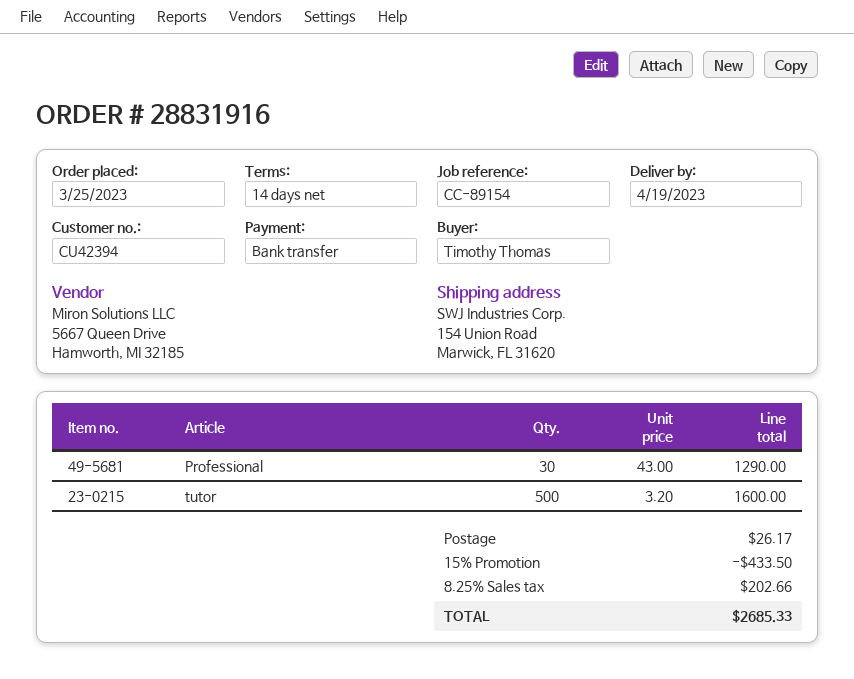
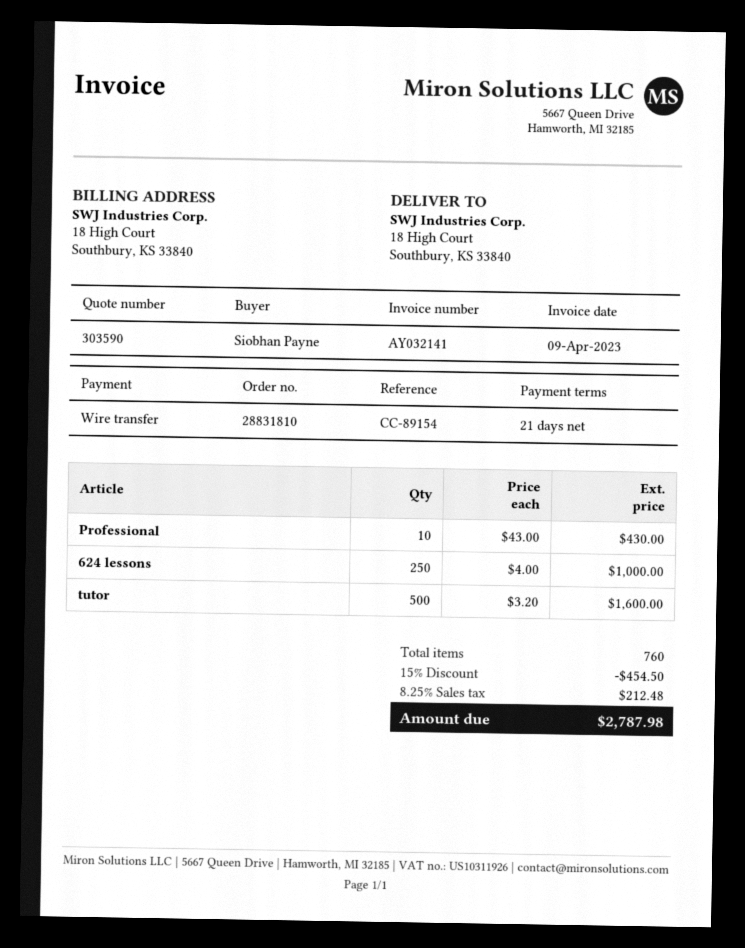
order number: 28831916 -> 28831810
payment terms: 14 days -> 21 days
ordered by: Timothy Thomas -> Siobhan Payne
ship to: 154 Union Road, Marwick, FL 31620 -> 18 High Court, Southbury, KS 33840
Professional: 30 x 43.00 = 1290.00 -> 10 x 43.00 = 430.00
624 lessons: none -> 250 x 4.00 = 1000.00
discount: 15% = 433.50 -> 15% = 454.50
shipping: 26.17 -> none
tax: 8.25% = 202.66 -> 8.25% = 212.48
total: 2685.33 -> 2787.98

